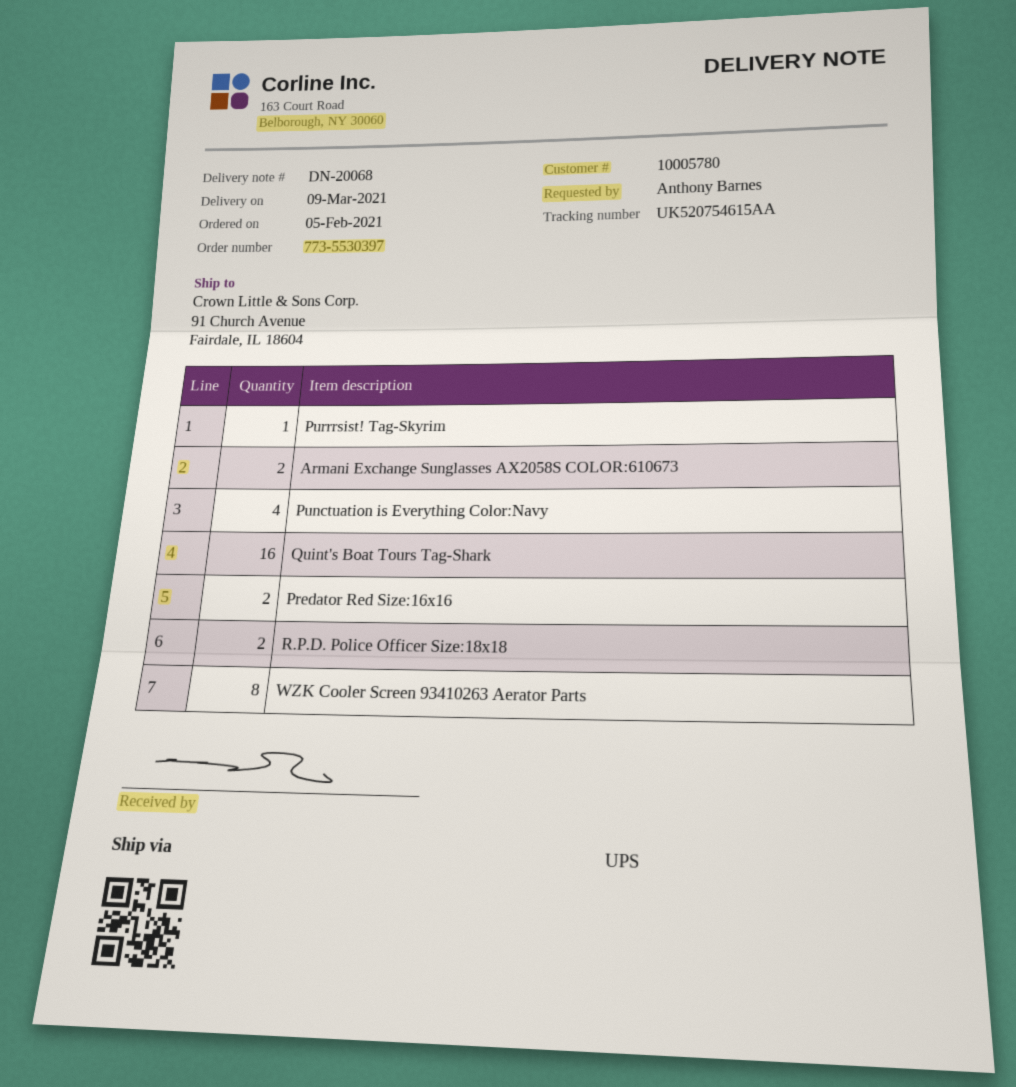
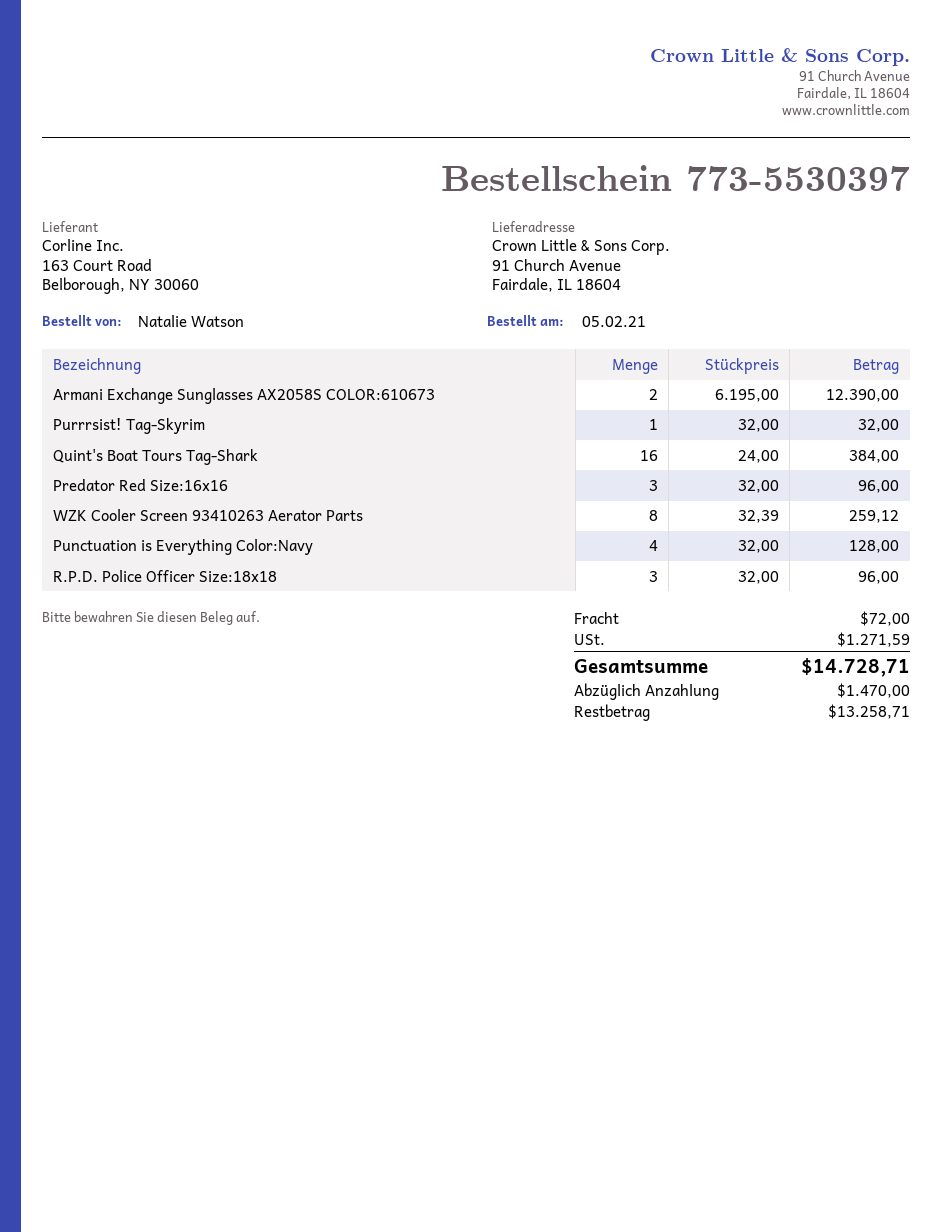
ordered by: Anthony Barnes -> Natalie Watson
Predator Red Size:16x16: 2 -> 3
R.P.D. Police Officer Size:18x18: 2 -> 3

